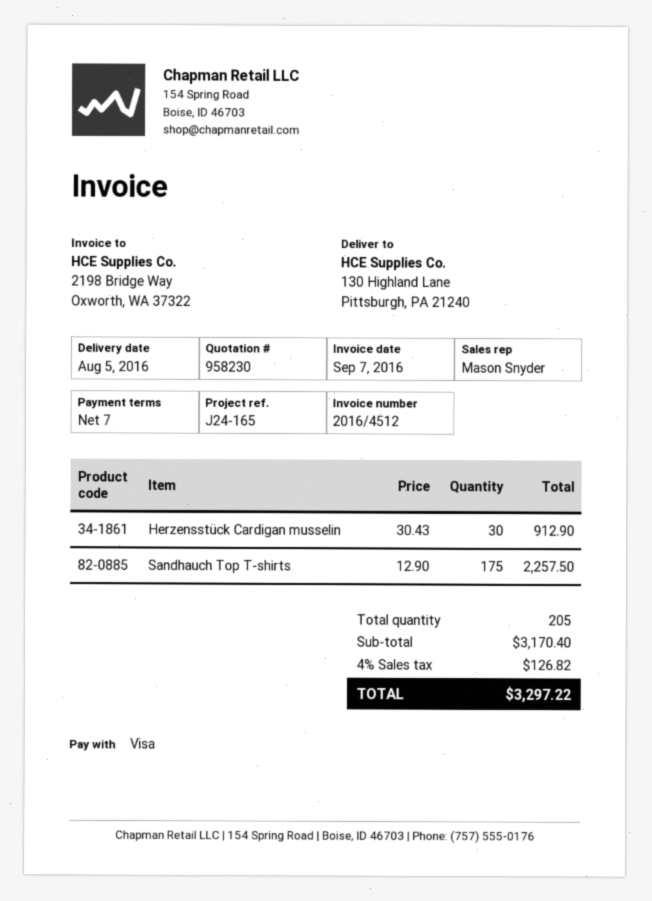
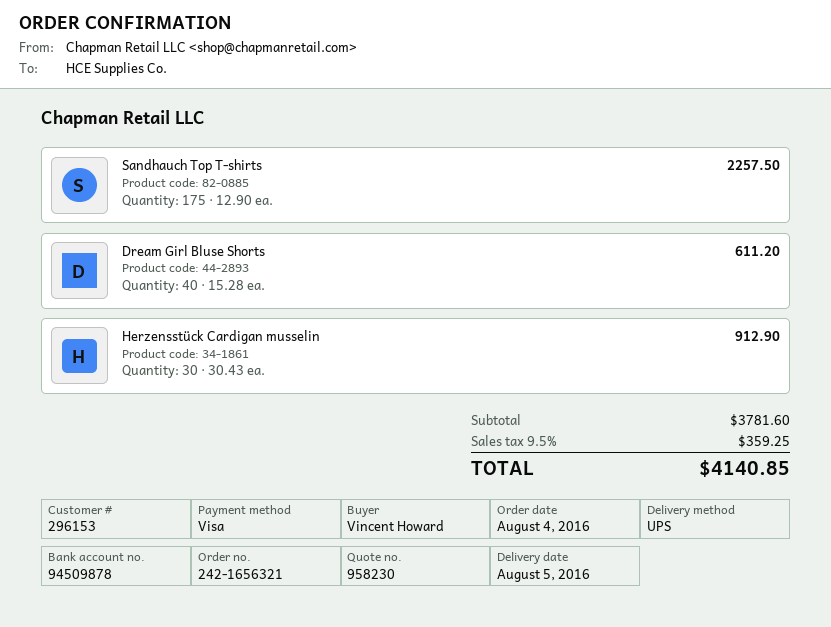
Dream Girl Bluse Shorts: none -> 40 x 15.28 = 611.20
subtotal: 3170.40 -> 3781.60
tax: 4% = 126.82 -> 9.5% = 359.25
total: 3297.22 -> 4140.85

